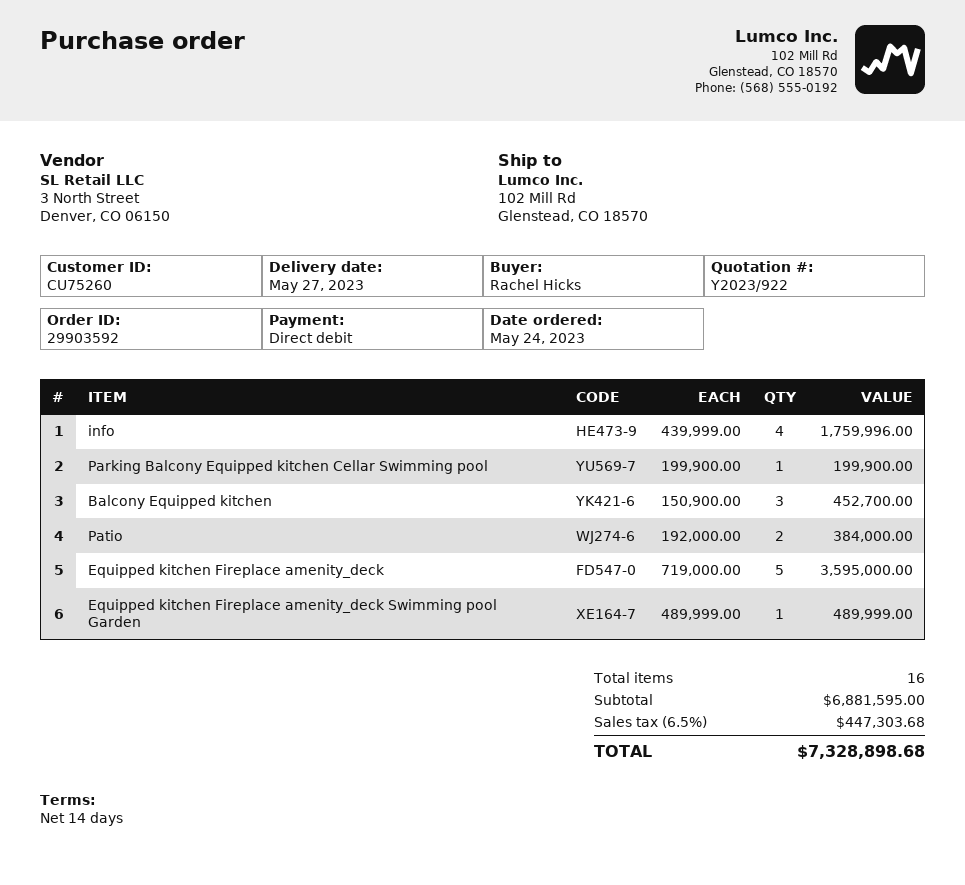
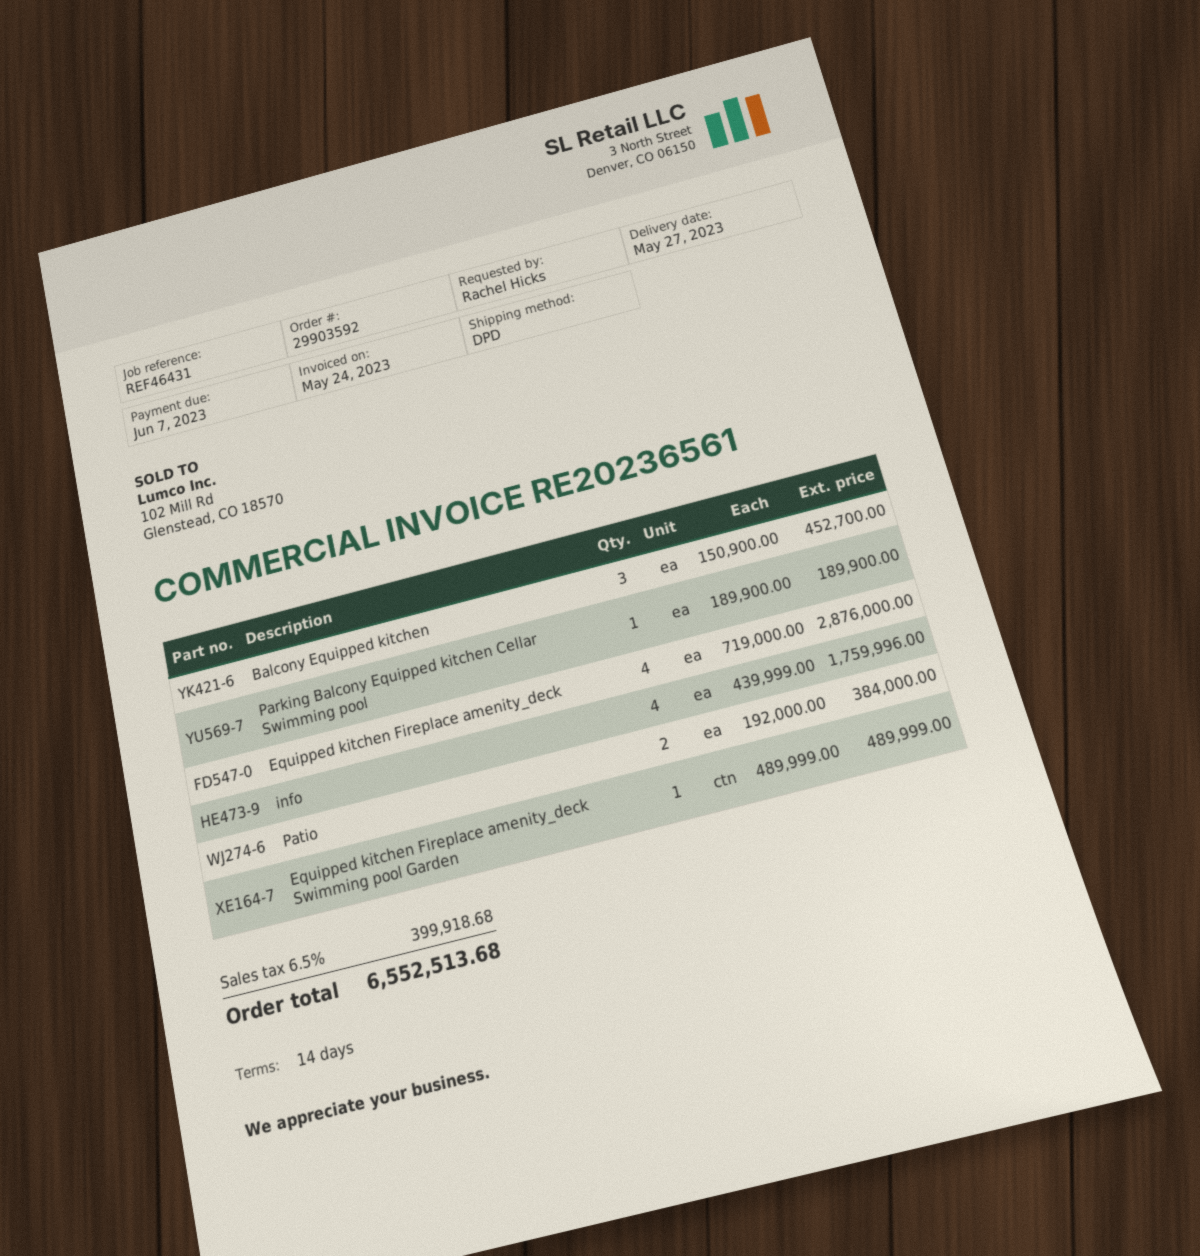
Parking Balcony Equipped kitchen Cellar Swimming pool: 1 x 199900.00 = 199900.00 -> 1 x 189900.00 = 189900.00
Equipped kitchen Fireplace amenity_deck: 5 x 719000.00 = 3595000.00 -> 4 x 719000.00 = 2876000.00
tax: 6.5% = 447303.68 -> 6.5% = 399918.68
total: 7328898.68 -> 6552513.68

